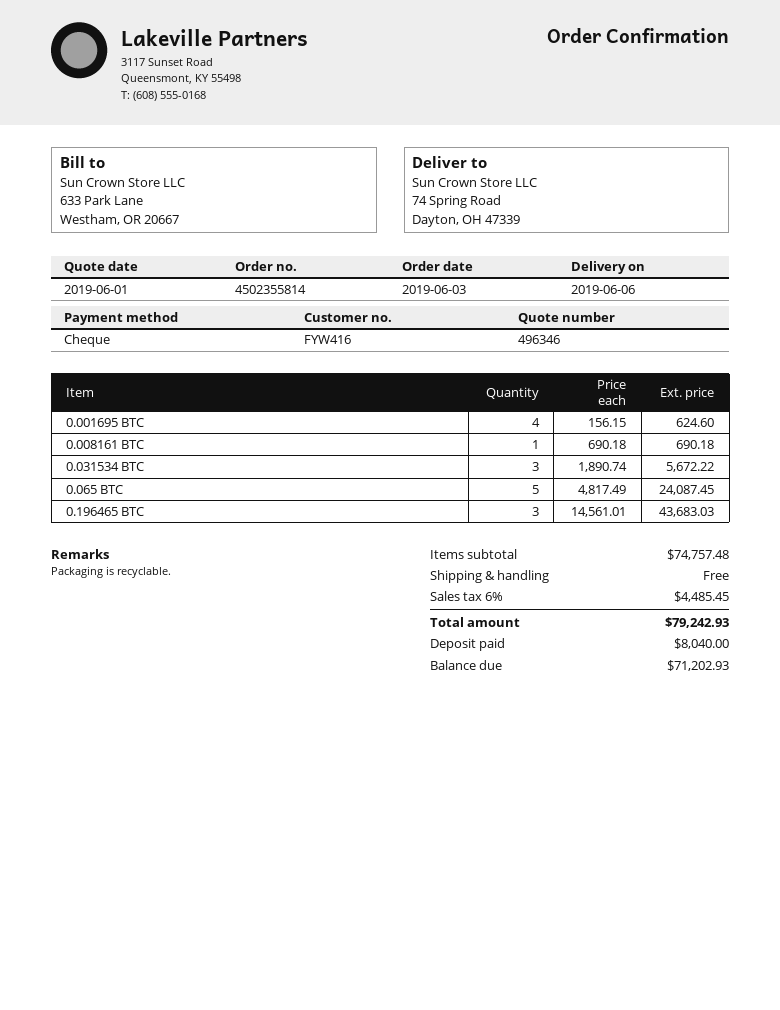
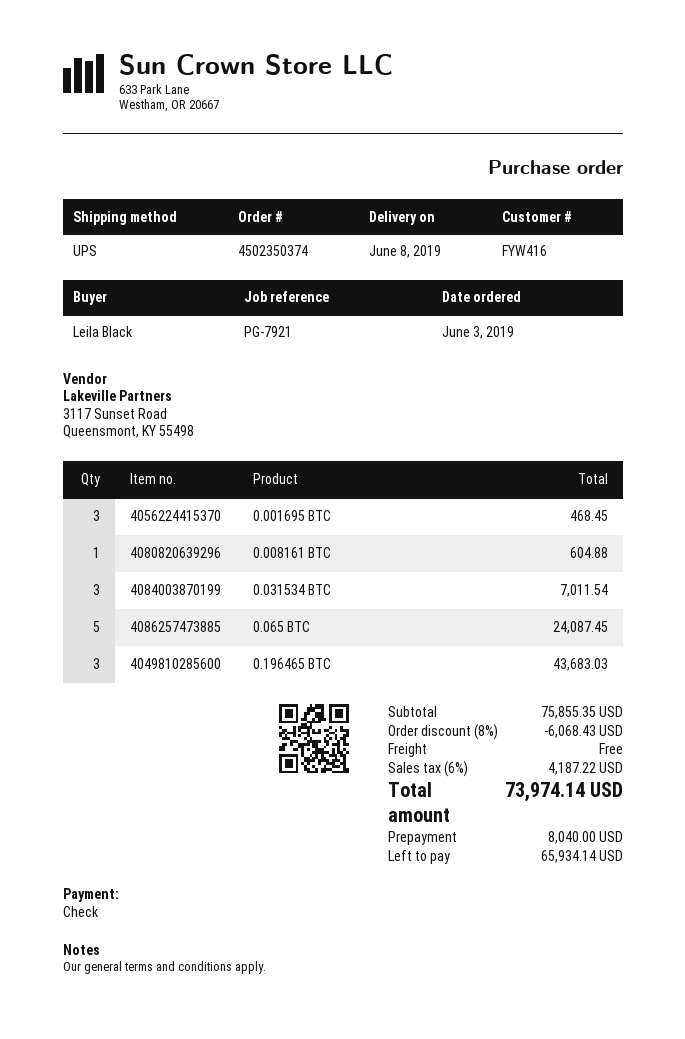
order number: 4502355814 -> 4502350374
delivery date: 2019-06-06 -> 2019-06-08
0.001695 BTC: 4 for 624.60 -> 3 for 468.45
0.008161 BTC: 1 for 690.18 -> 1 for 604.88
0.031534 BTC: 3 for 5672.22 -> 3 for 7011.54
subtotal: 74757.48 -> 75855.35
discount: none -> 8% = 6068.43
tax: 6% = 4485.45 -> 6% = 4187.22
total: 79242.93 -> 73974.14
balance: 71202.93 -> 65934.14

